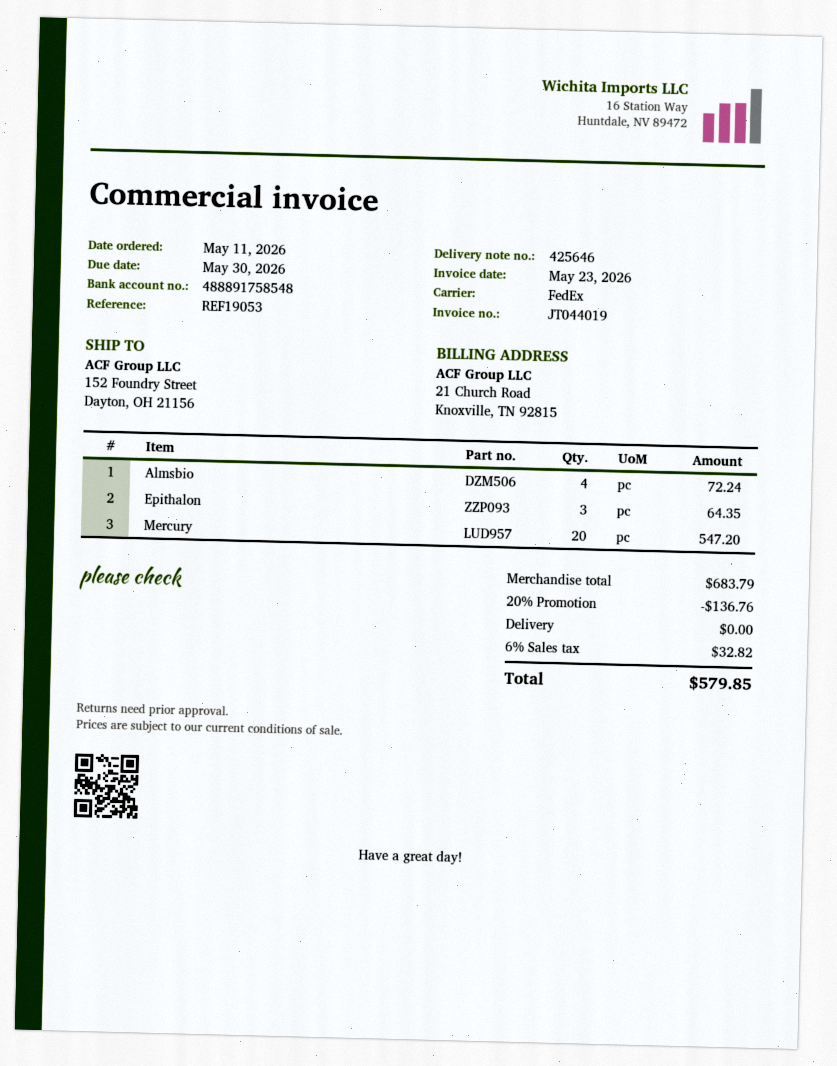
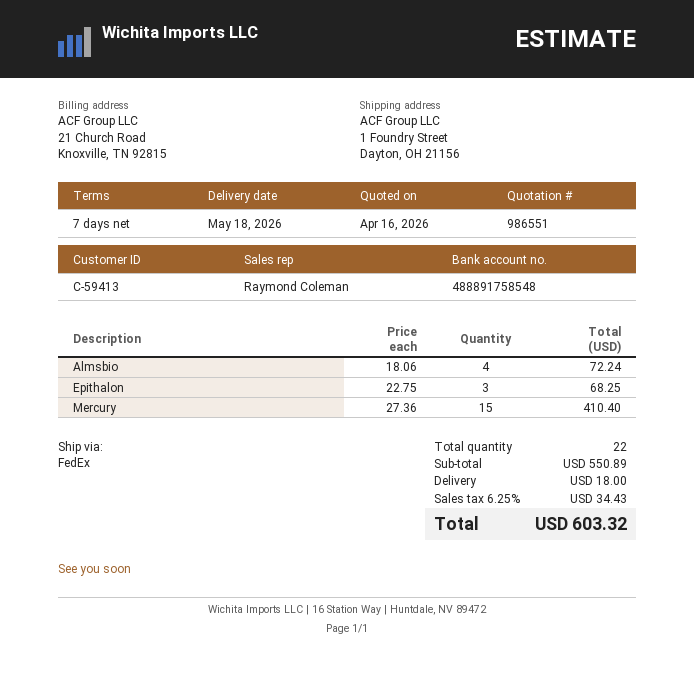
ship to: 152 Foundry Street, Dayton, OH 21156 -> 1 Foundry Street, Dayton, OH 21156
Epithalon: 3 for 64.35 -> 3 for 68.25
Mercury: 20 for 547.20 -> 15 for 410.40
subtotal: 683.79 -> 550.89
discount: 20% = 136.76 -> none
shipping: 0.00 -> 18.00
tax: 6% = 32.82 -> 6.25% = 34.43
total: 579.85 -> 603.32

